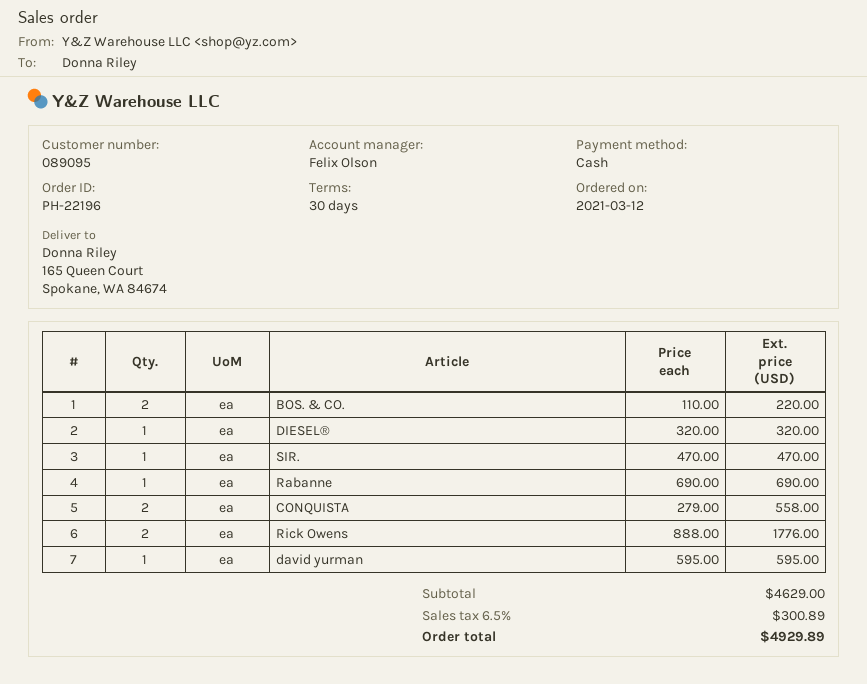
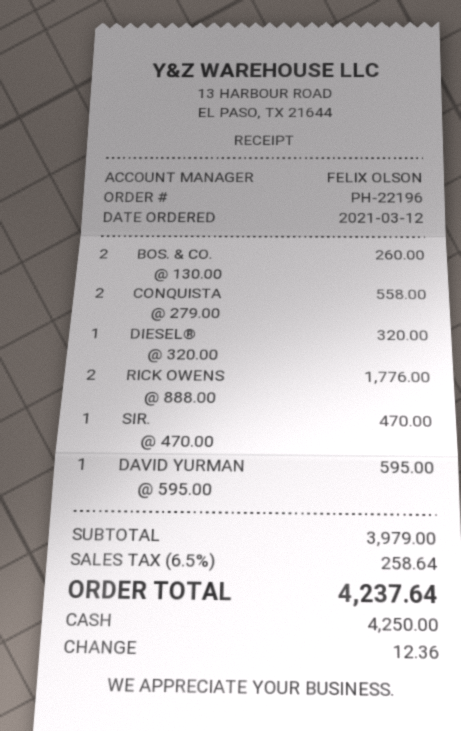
BOS. & CO.: 2 x 110.00 = 220.00 -> 2 x 130.00 = 260.00
Rabanne: 1 x 690.00 = 690.00 -> none
subtotal: 4629.00 -> 3979.00
tax: 6.5% = 300.89 -> 6.5% = 258.64
total: 4929.89 -> 4237.64

